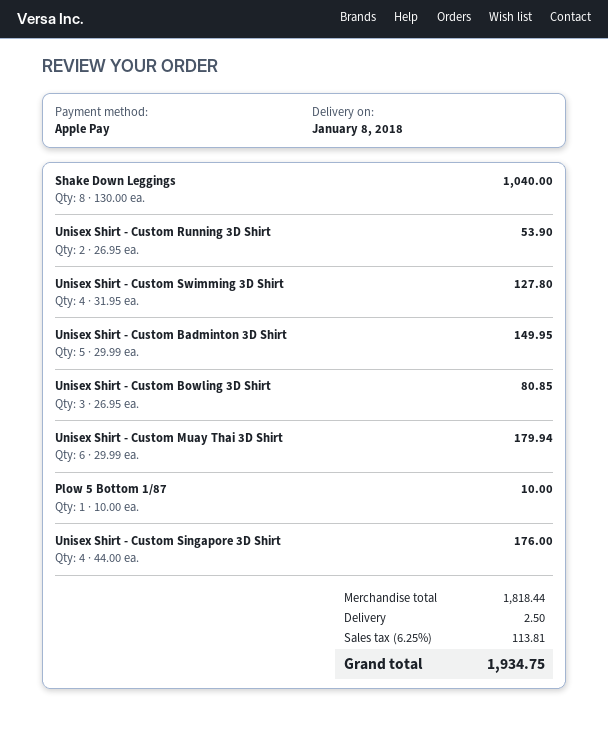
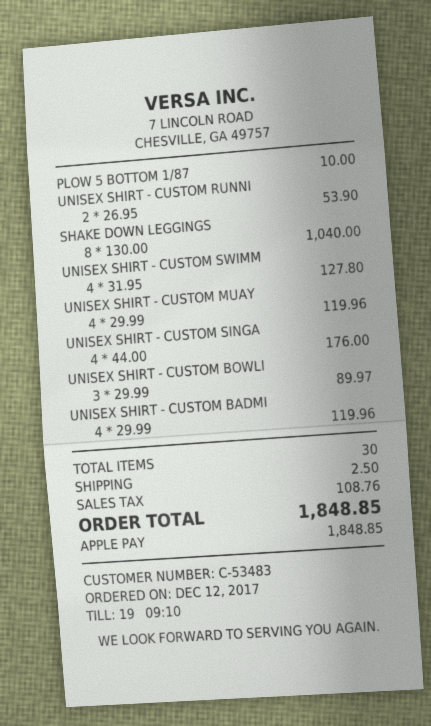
Unisex Shirt - Custom Badminton 3D Shirt: 5 x 29.99 = 149.95 -> 4 x 29.99 = 119.96
Unisex Shirt - Custom Bowling 3D Shirt: 3 x 26.95 = 80.85 -> 3 x 29.99 = 89.97
Unisex Shirt - Custom Muay Thai 3D Shirt: 6 x 29.99 = 179.94 -> 4 x 29.99 = 119.96
tax: 113.81 -> 108.76
total: 1934.75 -> 1848.85

